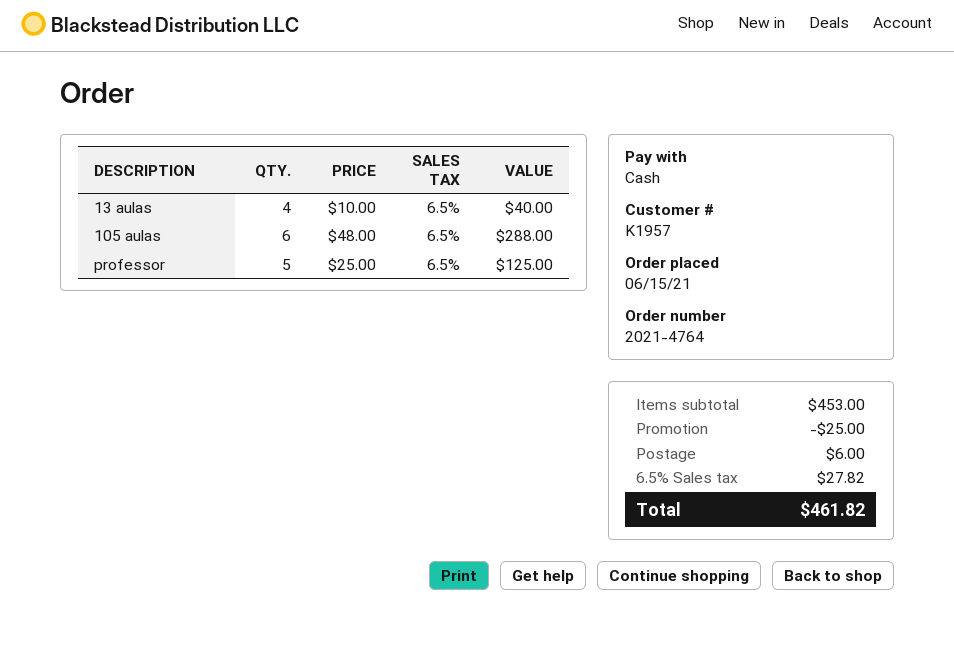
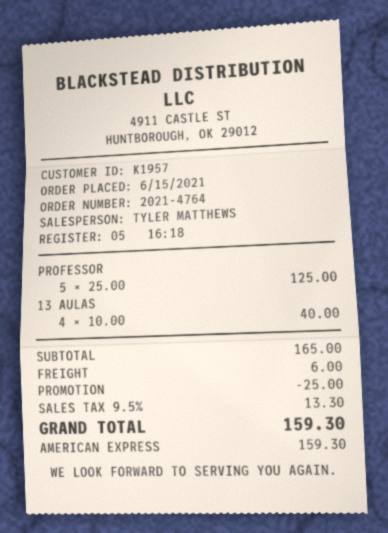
payment method: cash -> American Express
105 aulas: 6 x 48.00 = 288.00 -> none
subtotal: 453.00 -> 165.00
tax: 6.5% = 27.82 -> 9.5% = 13.30
total: 461.82 -> 159.30

